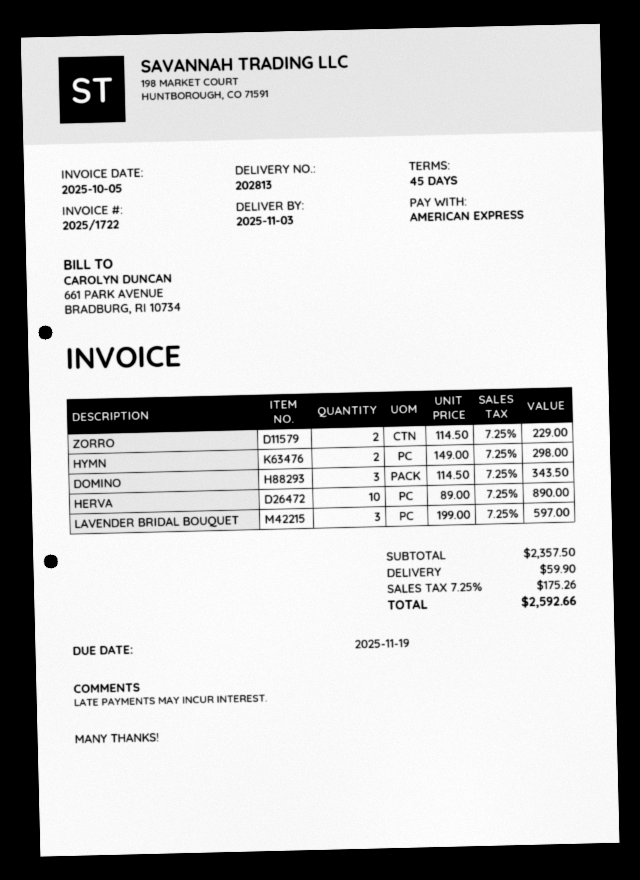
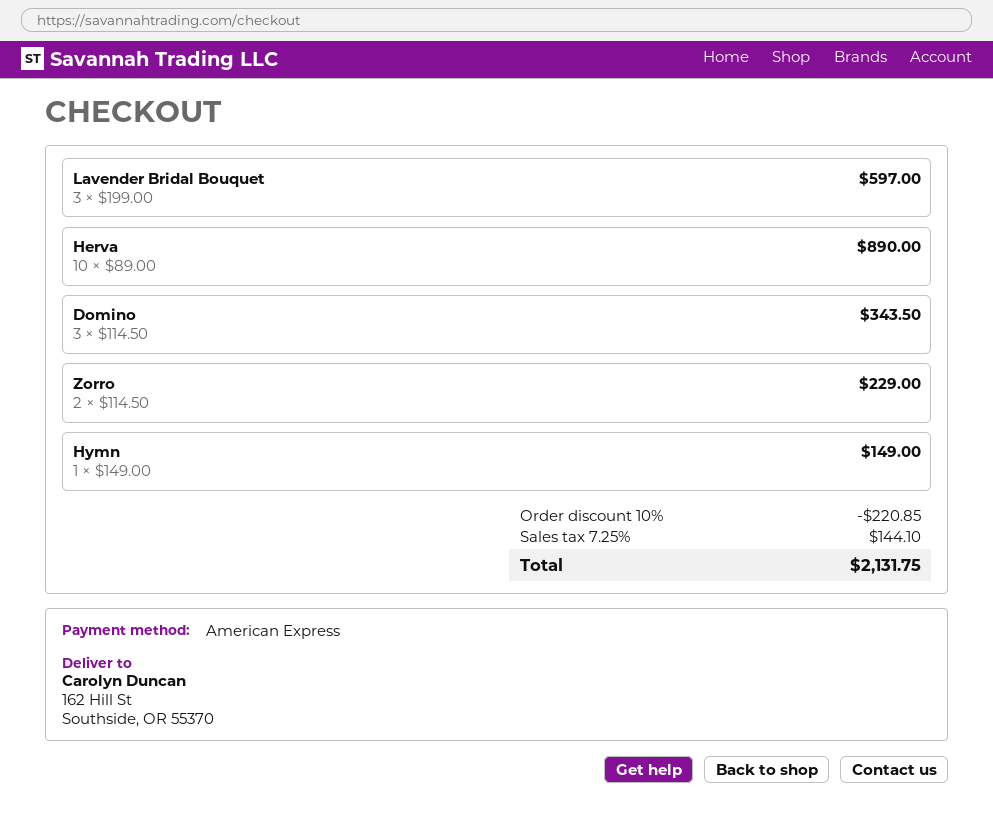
HYMN: 2 x 149.00 = 298.00 -> 1 x 149.00 = 149.00
discount: none -> 10% = 220.85
shipping: 59.90 -> none
tax: 7.25% = 175.26 -> 7.25% = 144.10
total: 2592.66 -> 2131.75

